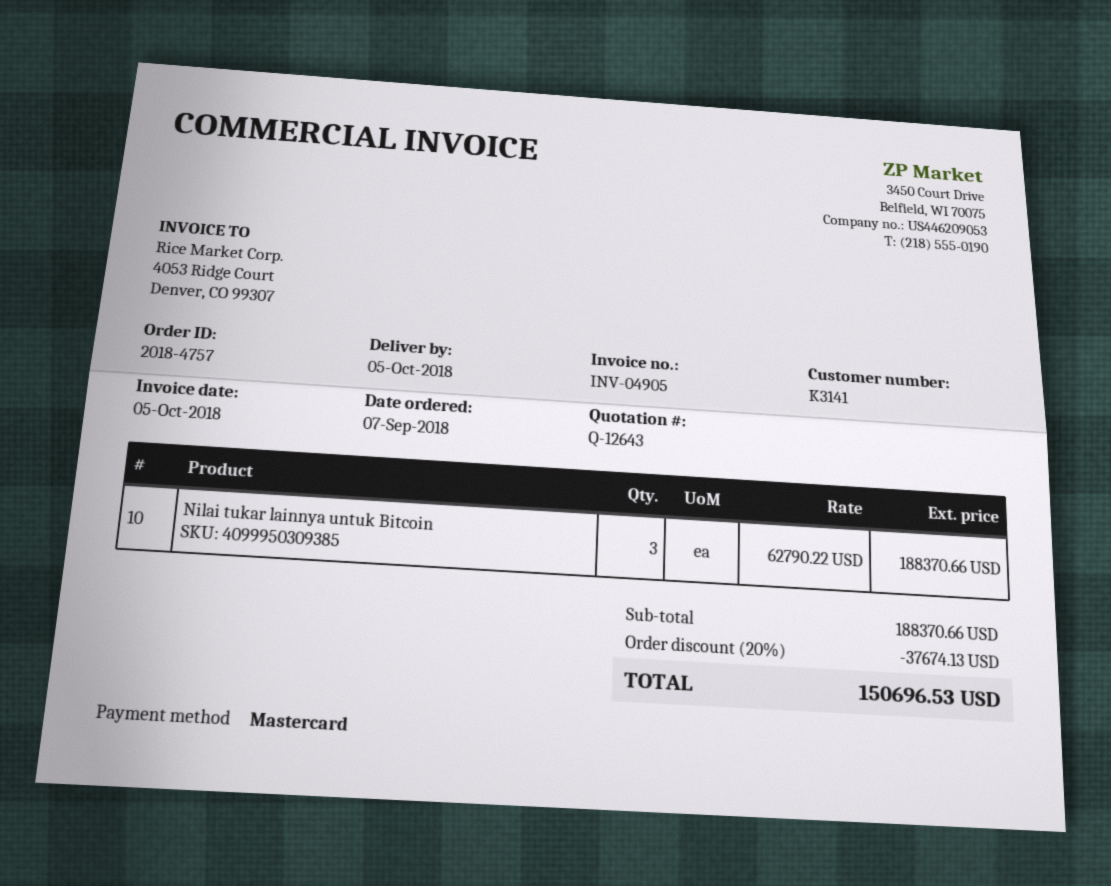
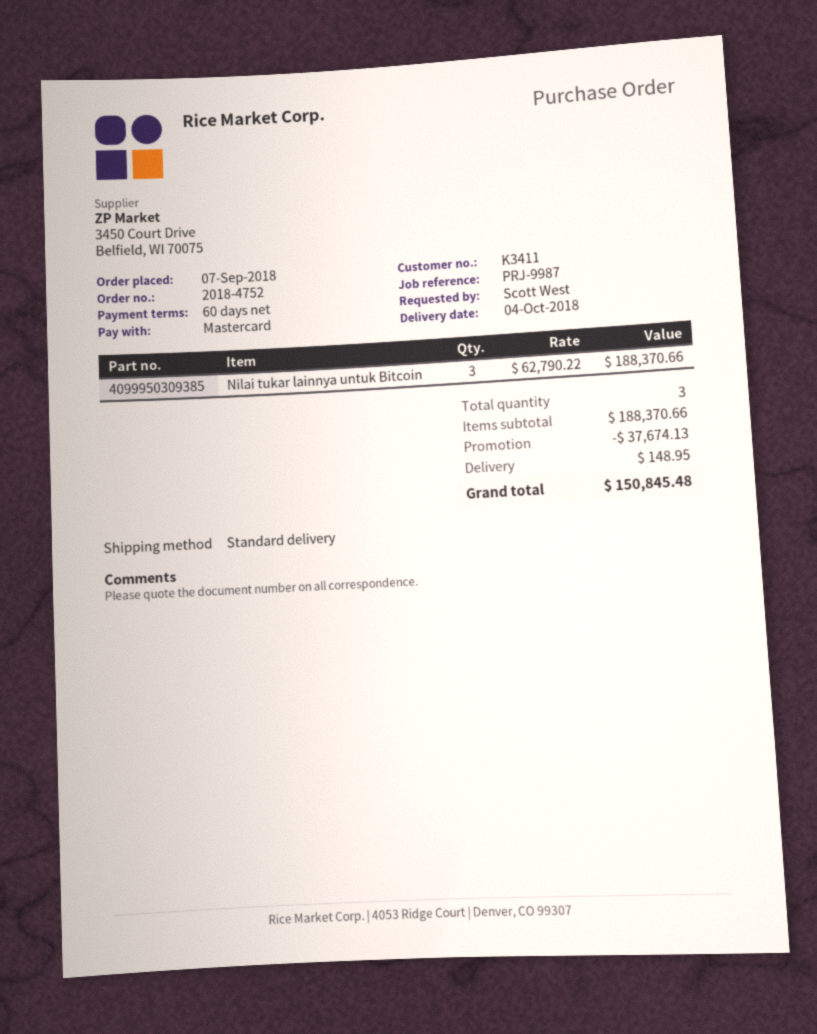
order number: 2018-4757 -> 2018-4752
delivery date: 2018-10-05 -> 2018-10-04
customer number: K3141 -> K3411
shipping: none -> 148.95
total: 150696.53 -> 150845.48

